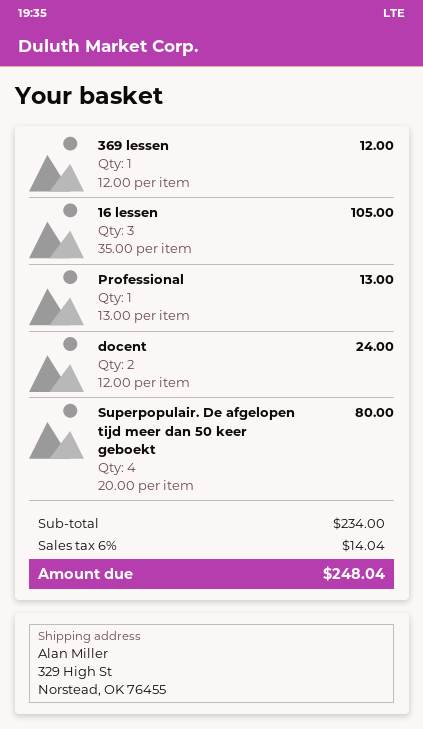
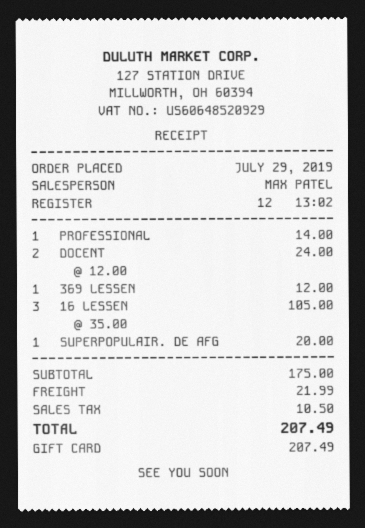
Professional: 1 x 13.00 = 13.00 -> 1 x 14.00 = 14.00
Superpopulair. De afgelopen tijd meer dan 50 keer geboekt: 4 x 20.00 = 80.00 -> 1 x 20.00 = 20.00
subtotal: 234.00 -> 175.00
shipping: none -> 21.99
tax: 14.04 -> 10.50
total: 248.04 -> 207.49

